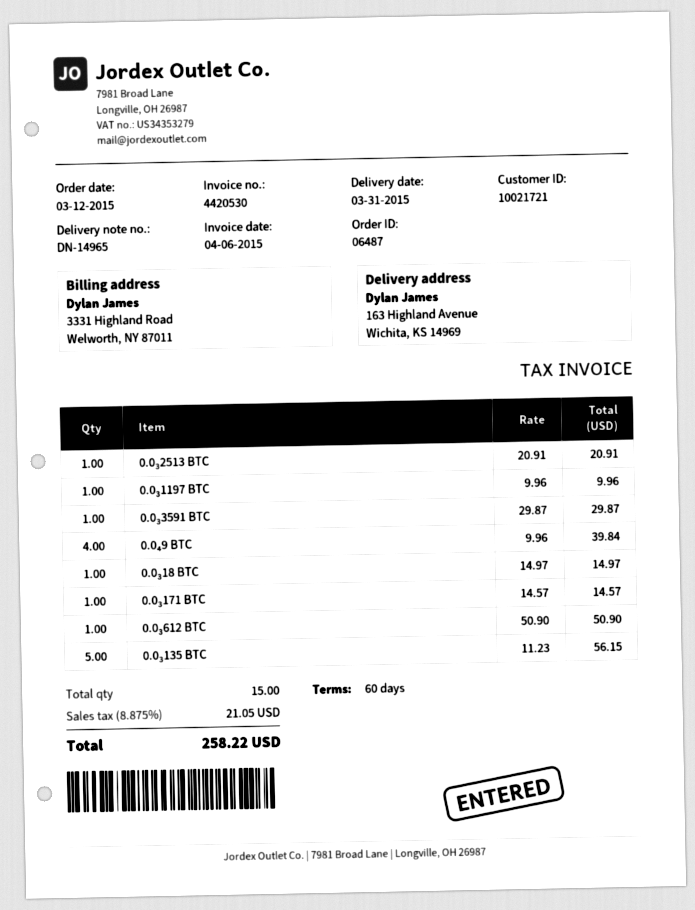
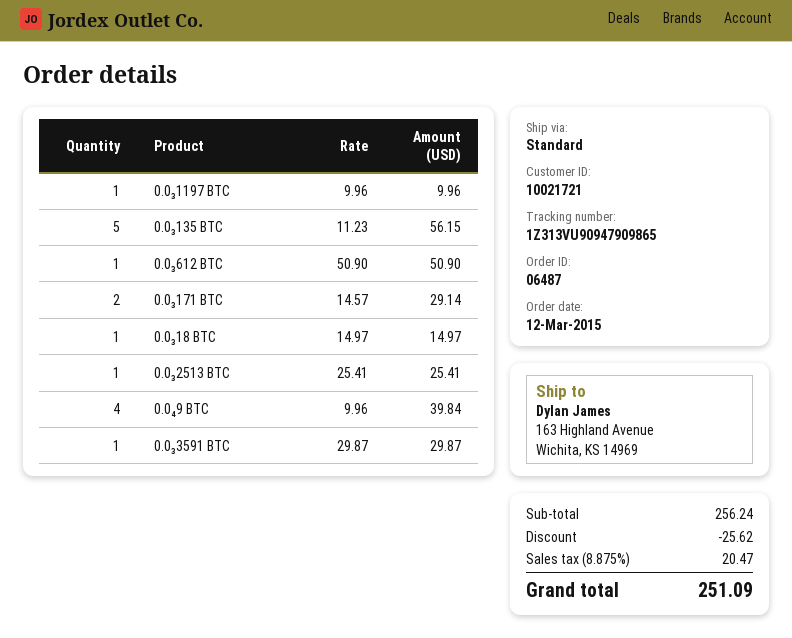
0.0₃2513 BTC: 1 x 20.91 = 20.91 -> 1 x 25.41 = 25.41
0.0₃171 BTC: 1 x 14.57 = 14.57 -> 2 x 14.57 = 29.14
discount: none -> 25.62
tax: 8.875% = 21.05 -> 8.875% = 20.47
total: 258.22 -> 251.09

